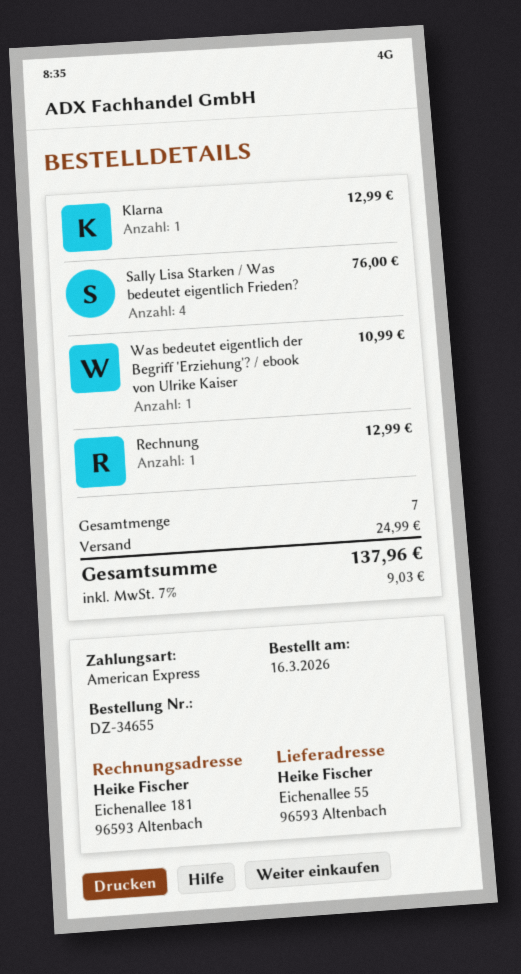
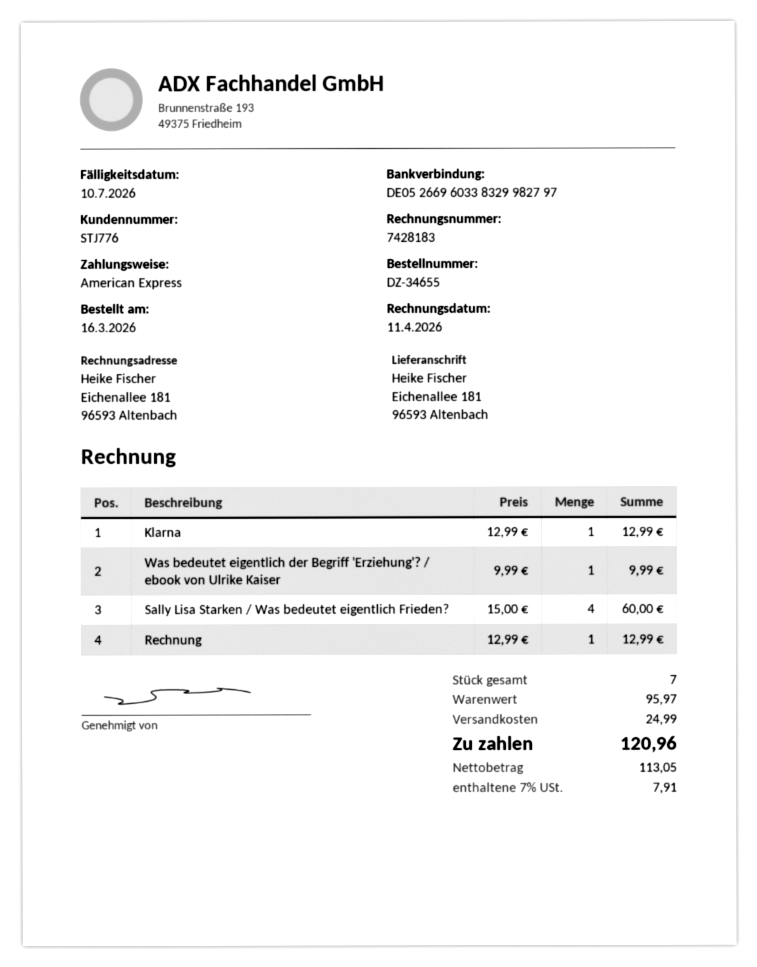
ship to: Eichenallee 55, 96593 Altenbach -> Eichenallee 181, 96593 Altenbach
Sally Lisa Starken / Was bedeutet eigentlich Frieden?: 4 for 76.00 -> 4 for 60.00
Was bedeutet eigentlich der Begriff 'Erziehung'? / ebook von Ulrike Kaiser: 1 for 10.99 -> 1 for 9.99
tax: 7% = 9.03 -> 7% = 7.91
total: 137.96 -> 120.96

